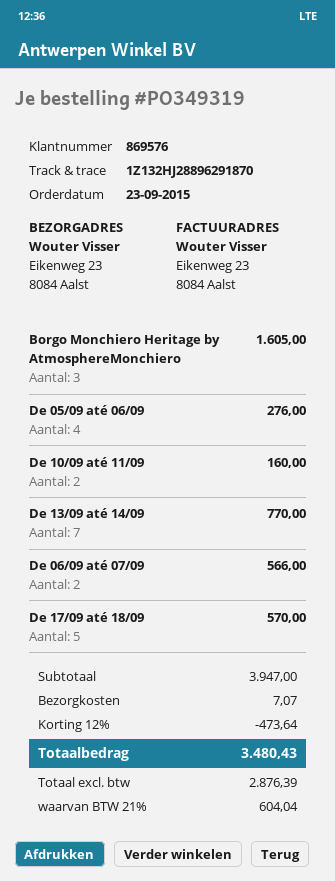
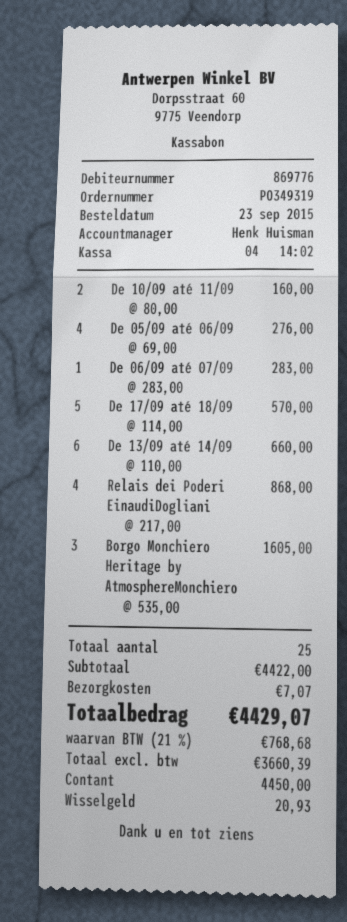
customer number: 869576 -> 869776
De 13/09 até 14/09: 7 for 770.00 -> 6 for 660.00
De 06/09 até 07/09: 2 for 566.00 -> 1 for 283.00
Relais dei Poderi EinaudiDogliani: none -> 4 for 868.00
subtotal: 3947.00 -> 4422.00
discount: 12% = 473.64 -> none
net: 2876.39 -> 3660.39
tax: 21% = 604.04 -> 21% = 768.68
total: 3480.43 -> 4429.07

